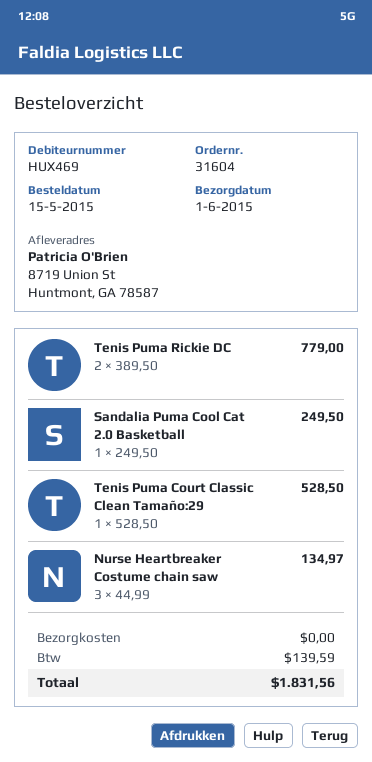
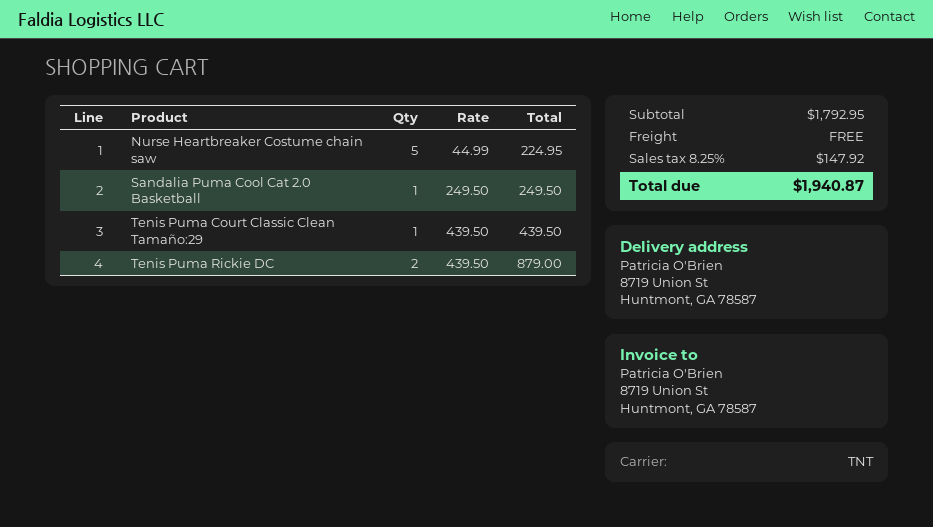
Tenis Puma Rickie DC: 2 x 389.50 = 779.00 -> 2 x 439.50 = 879.00
Tenis Puma Court Classic Clean Tamaño:29: 1 x 528.50 = 528.50 -> 1 x 439.50 = 439.50
Nurse Heartbreaker Costume chain saw: 3 x 44.99 = 134.97 -> 5 x 44.99 = 224.95
tax: 139.59 -> 147.92
total: 1831.56 -> 1940.87

